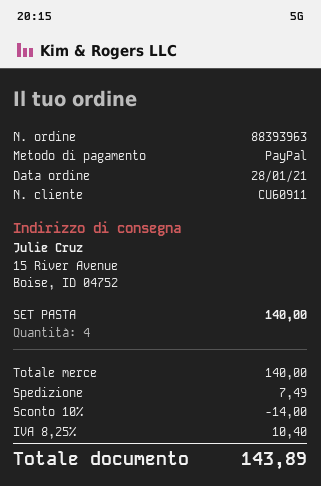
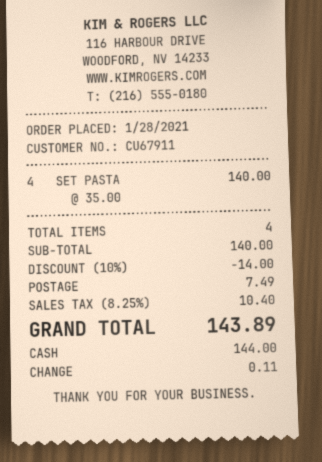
customer number: CU60911 -> CU67911
payment method: PayPal -> cash

